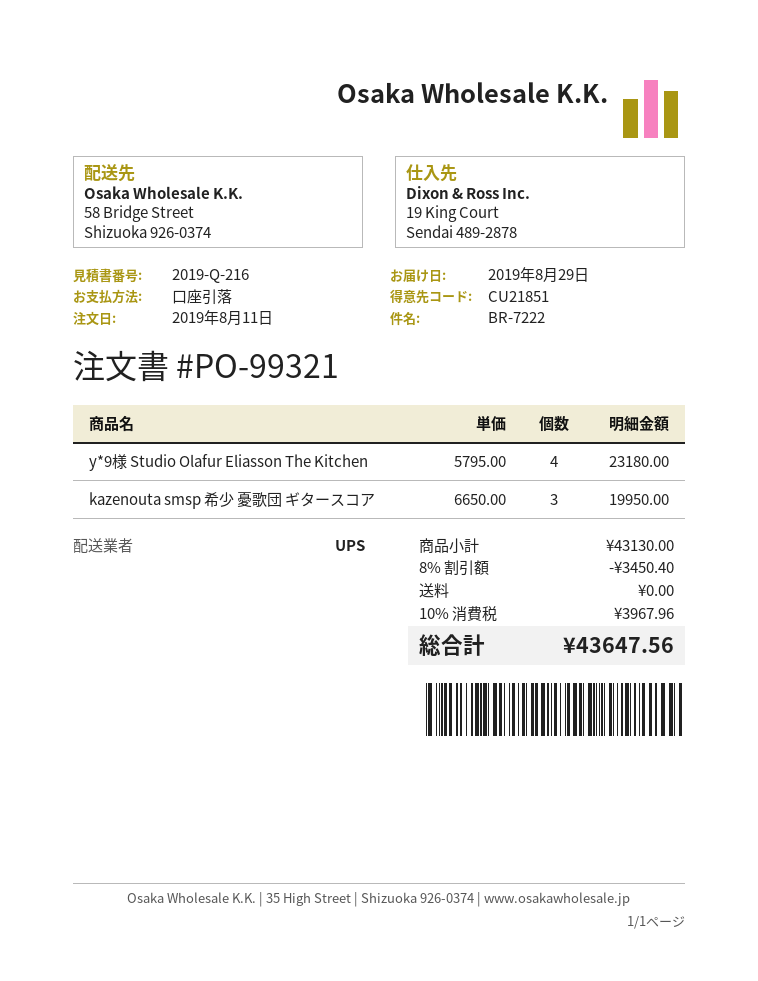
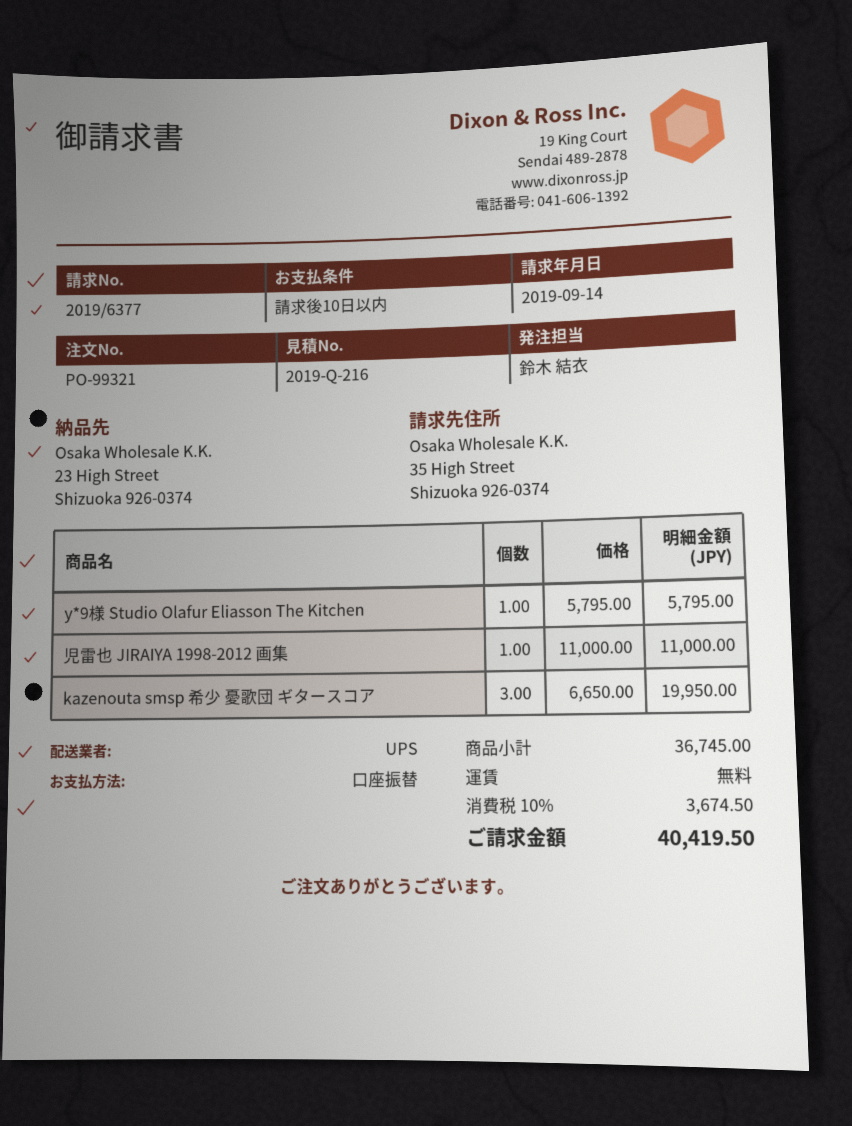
ship to: 58 Bridge Street, Shizuoka 926-0374 -> 23 High Street, Shizuoka 926-0374
y*9様 Studio Olafur Eliasson The Kitchen: 4 x 5795.00 = 23180.00 -> 1 x 5795.00 = 5795.00
児雷也 JIRAIYA 1998-2012 画集: none -> 1 x 11000.00 = 11000.00
subtotal: 43130.00 -> 36745.00
discount: 8% = 3450.40 -> none
tax: 10% = 3967.96 -> 10% = 3674.50
total: 43647.56 -> 40419.50

